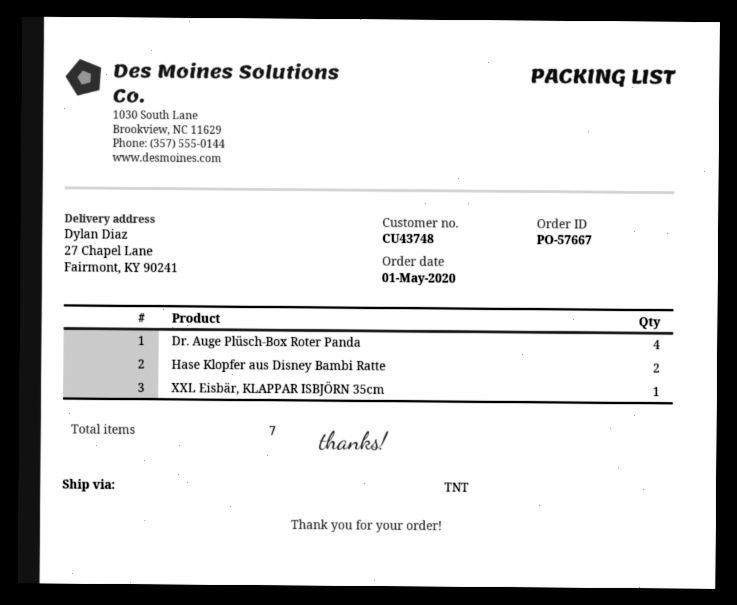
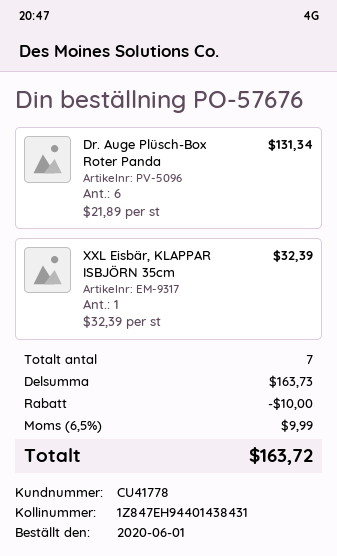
order number: PO-57667 -> PO-57676
order date: 2020-05-01 -> 2020-06-01
customer number: CU43748 -> CU41778
Dr. Auge Plüsch-Box Roter Panda: 4 -> 6
Hase Klopfer aus Disney Bambi Ratte: 2 -> none

